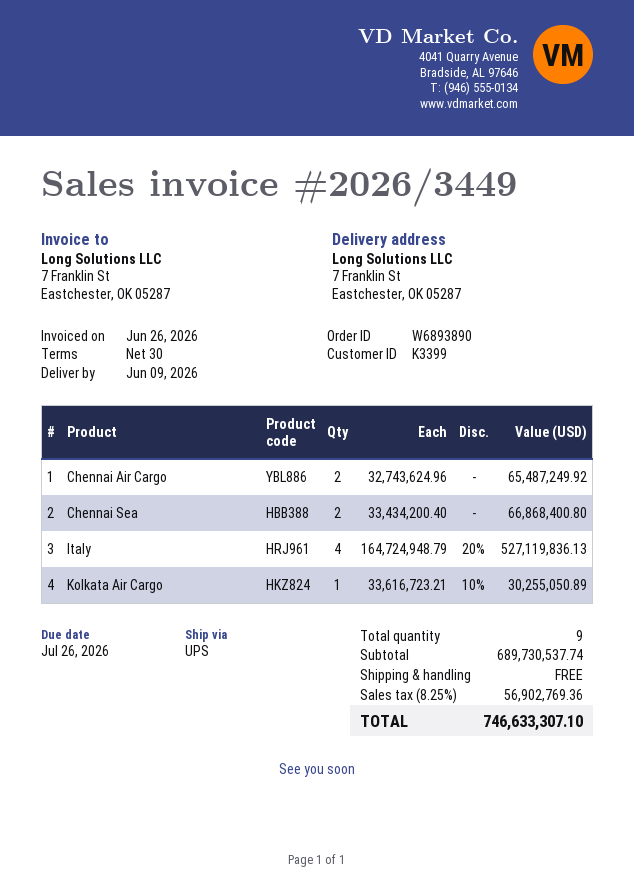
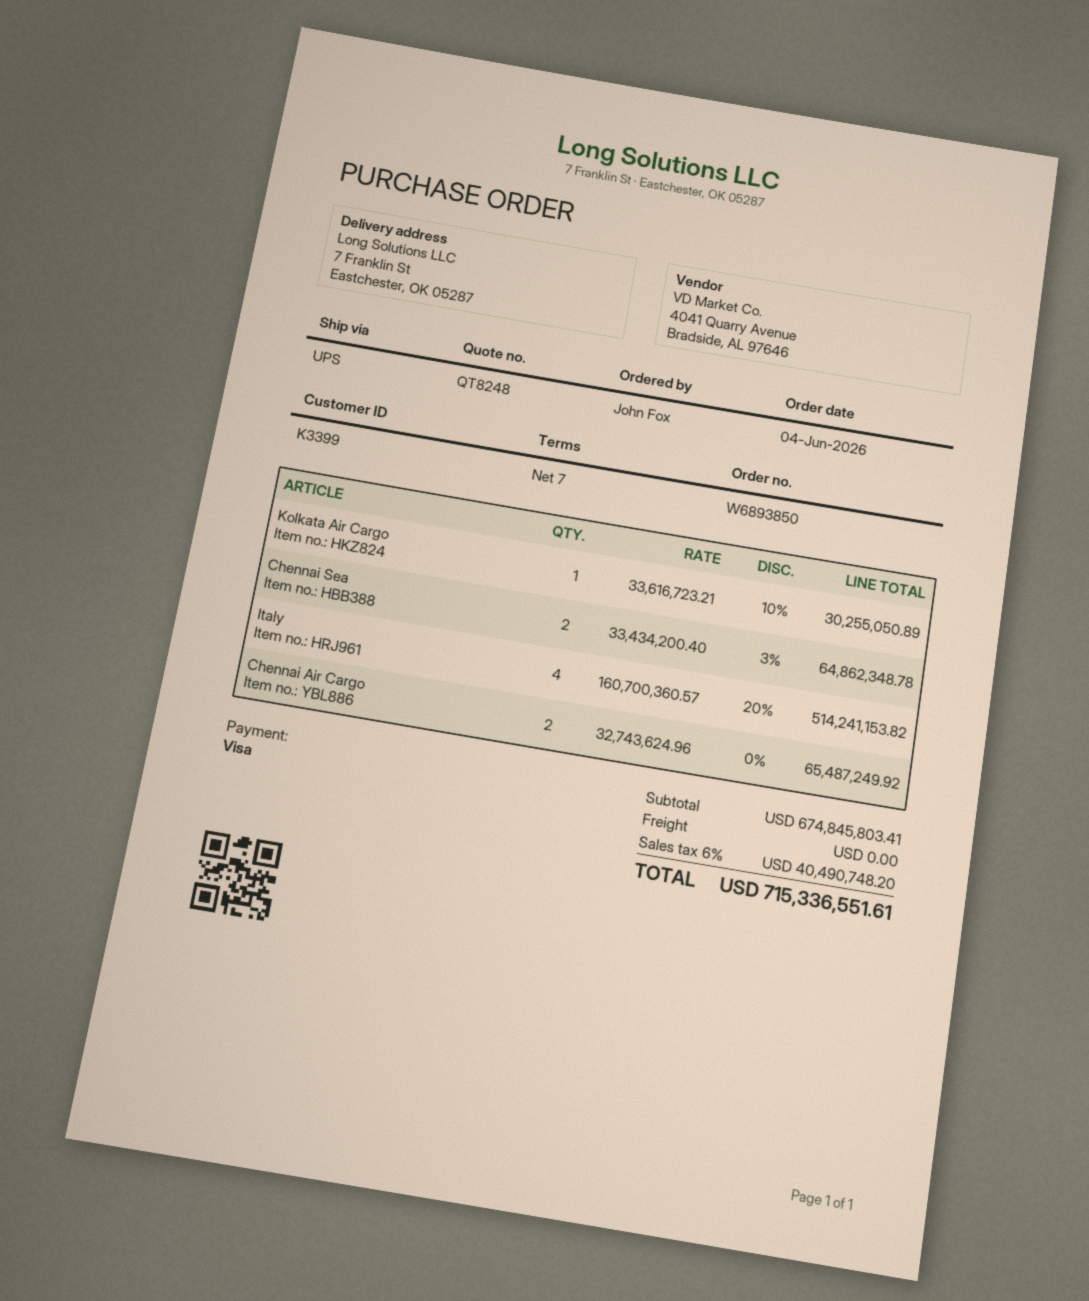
order number: W6893890 -> W6893850
payment terms: 30 days -> 7 days
Chennai Sea: 2 x 33434200.40 = 66868400.80 -> 2 x 33434200.40 - 3% = 64862348.78
Italy: 4 x 164724948.79 - 20% = 527119836.13 -> 4 x 160700360.57 - 20% = 514241153.82
subtotal: 689730537.74 -> 674845803.41
tax: 8.25% = 56902769.36 -> 6% = 40490748.20
total: 746633307.10 -> 715336551.61

